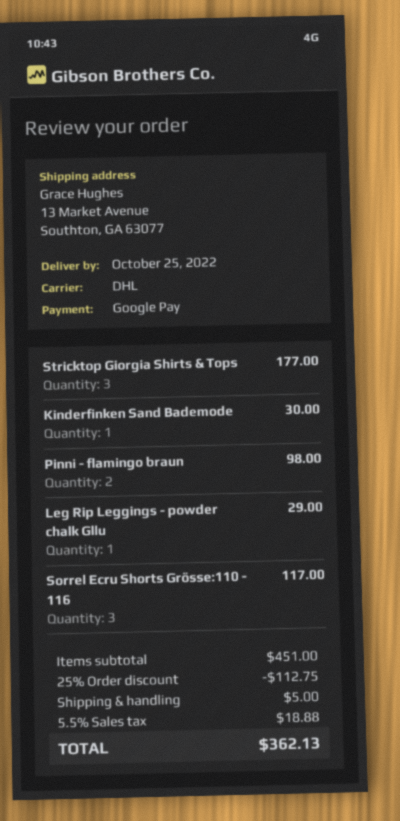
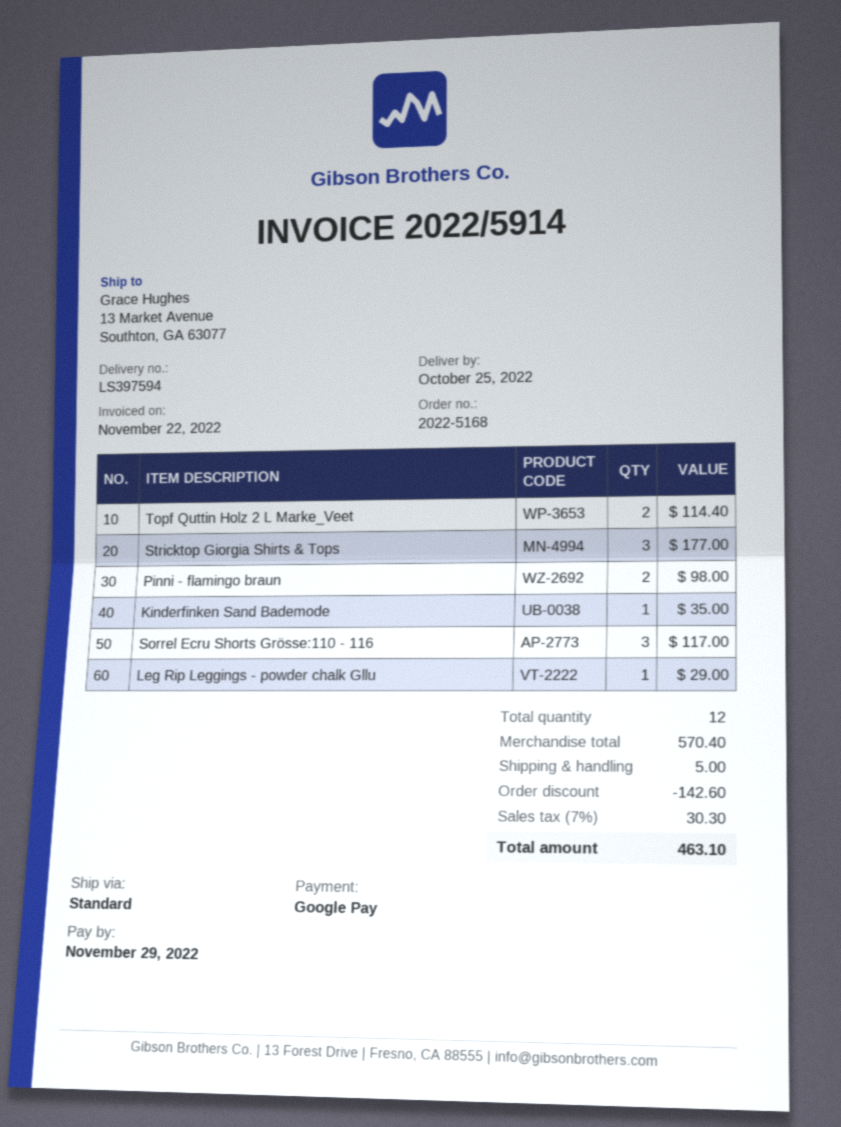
shipping method: DHL -> standard
Kinderfinken Sand Bademode: 1 for 30.00 -> 1 for 35.00
Topf Quttin Holz 2 L Marke_Veet: none -> 2 for 114.40
subtotal: 451.00 -> 570.40
discount: 112.75 -> 142.60
tax: 5.5% = 18.88 -> 7% = 30.30
total: 362.13 -> 463.10

